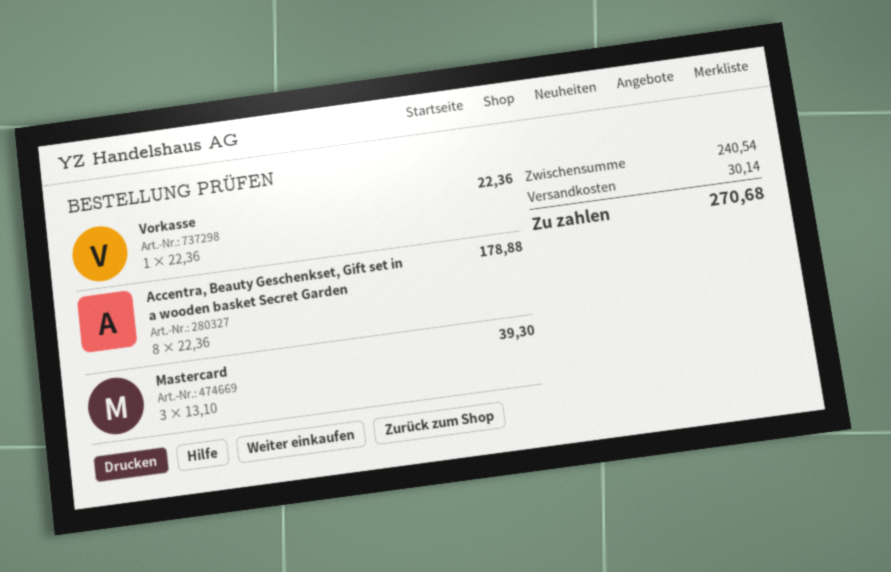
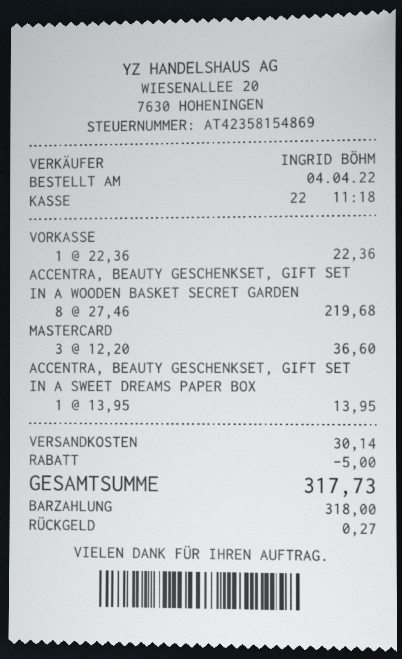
Accentra, Beauty Geschenkset, Gift set in a wooden basket Secret Garden: 8 x 22.36 = 178.88 -> 8 x 27.46 = 219.68
Mastercard: 3 x 13.10 = 39.30 -> 3 x 12.20 = 36.60
ACCENTRA, BEAUTY GESCHENKSET, GIFT SET IN A SWEET DREAMS PAPER BOX: none -> 1 x 13.95 = 13.95
discount: none -> 5.00
total: 270.68 -> 317.73

